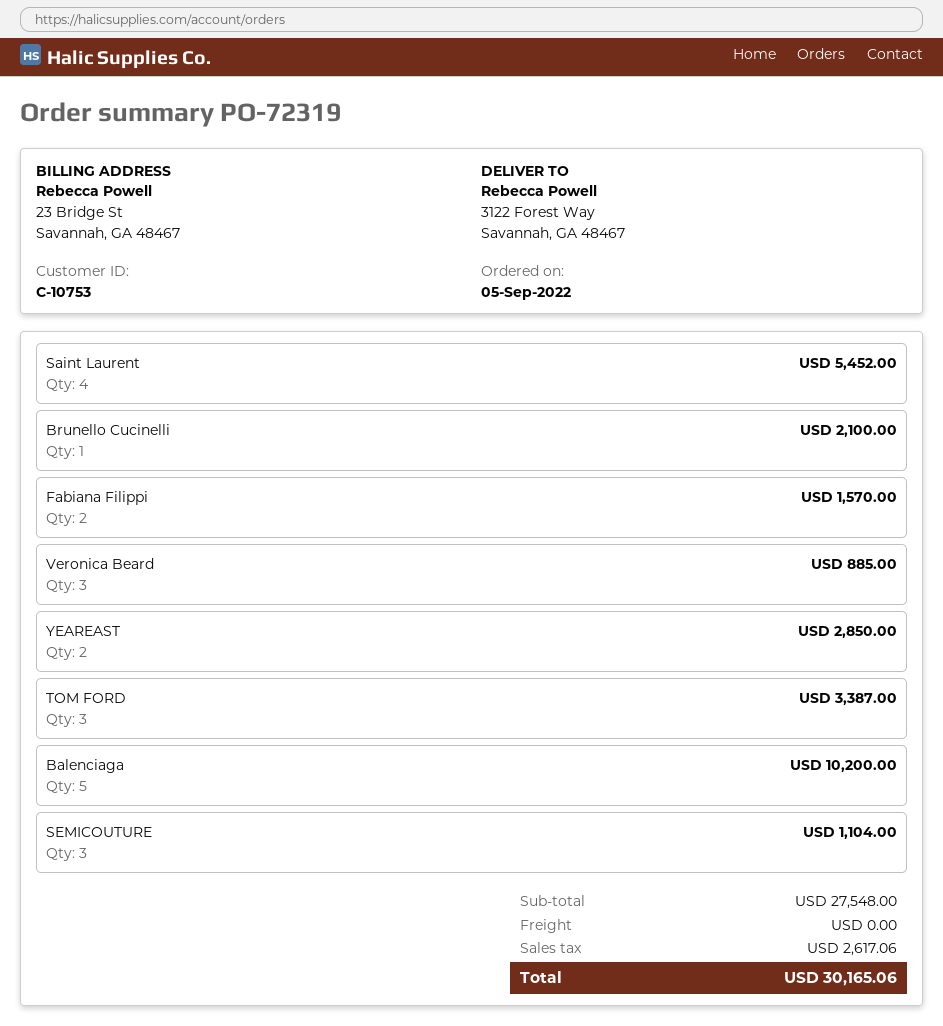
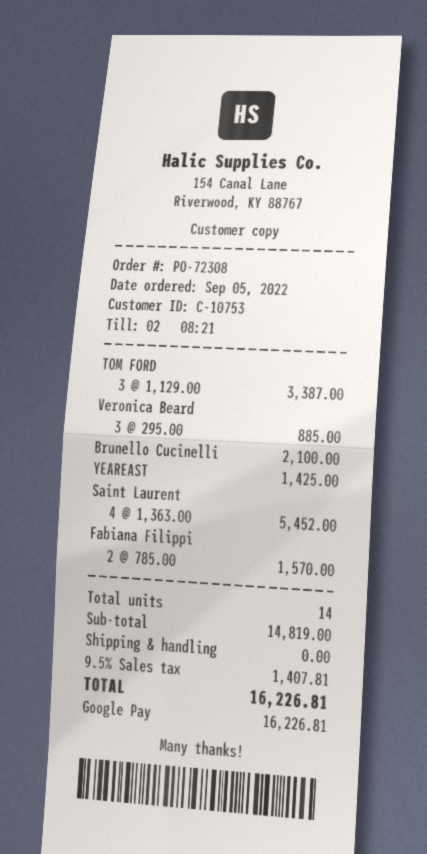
order number: PO-72319 -> PO-72308
YEAREAST: 2 for 2850.00 -> 1 for 1425.00
Balenciaga: 5 for 10200.00 -> none
SEMICOUTURE: 3 for 1104.00 -> none
subtotal: 27548.00 -> 14819.00
tax: 2617.06 -> 1407.81
total: 30165.06 -> 16226.81

